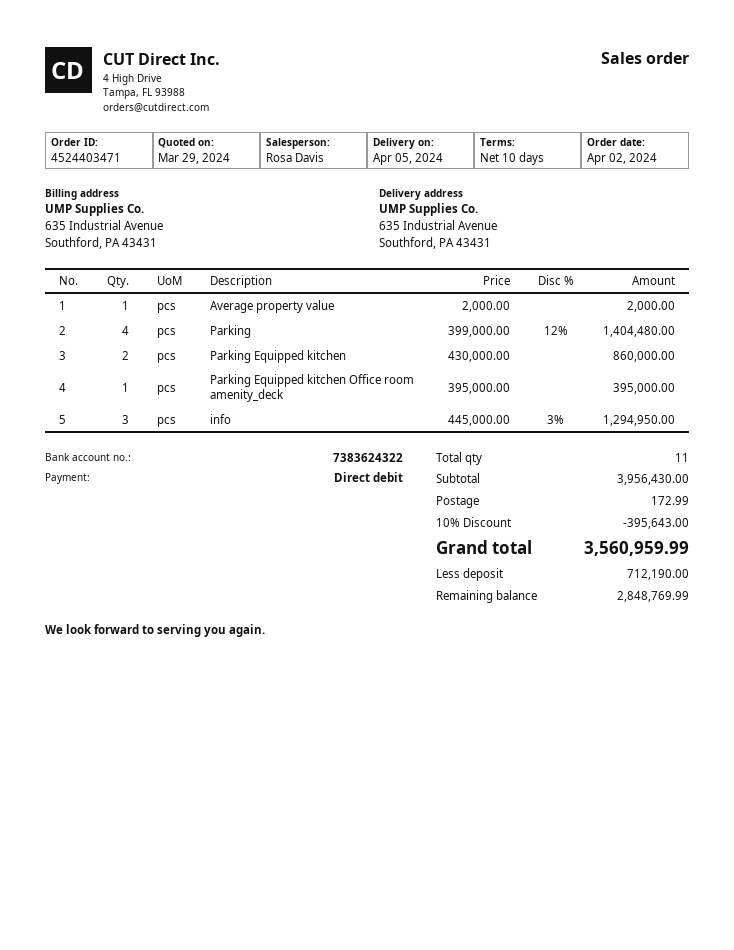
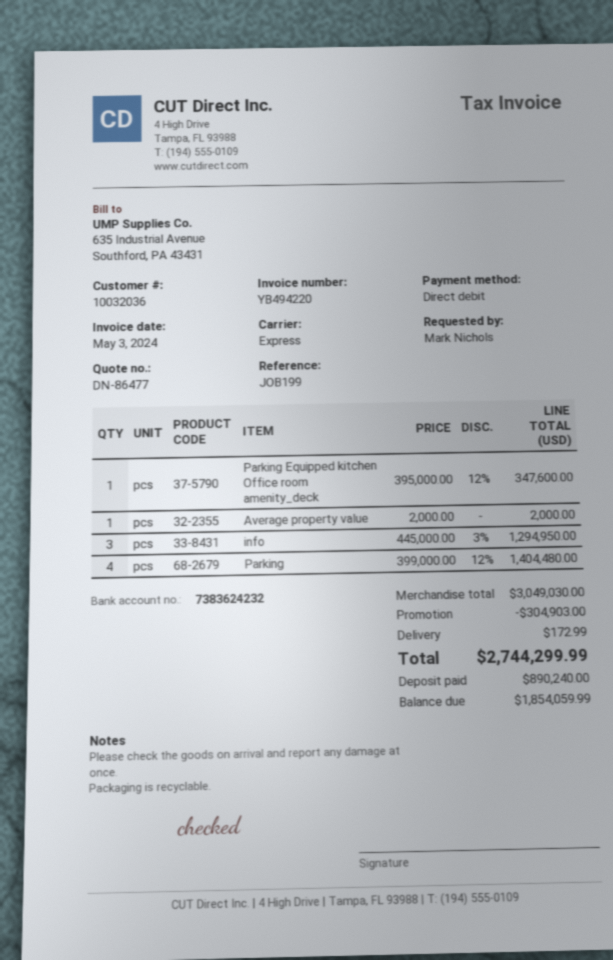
bank account: 7383624322 -> 7383624232
Parking Equipped kitchen: 2 x 430000.00 = 860000.00 -> none
Parking Equipped kitchen Office room amenity_deck: 1 x 395000.00 = 395000.00 -> 1 x 395000.00 - 12% = 347600.00
subtotal: 3956430.00 -> 3049030.00
discount: 395643.00 -> 304903.00
total: 3560959.99 -> 2744299.99
deposit: 712190.00 -> 890240.00
balance: 2848769.99 -> 1854059.99

